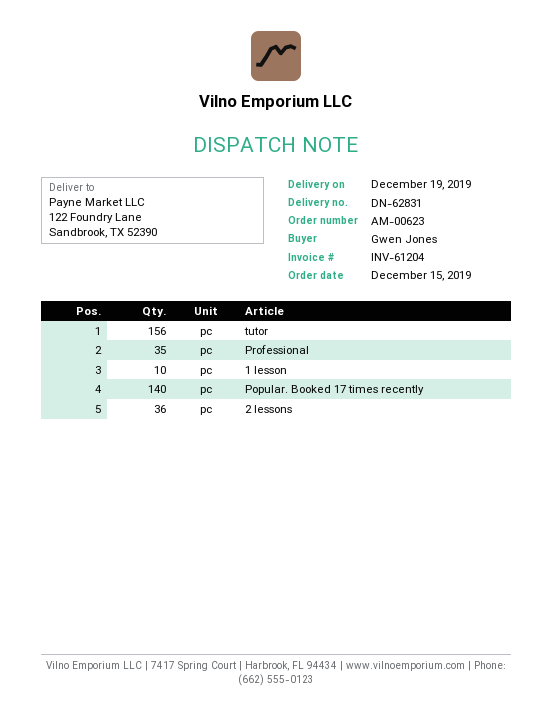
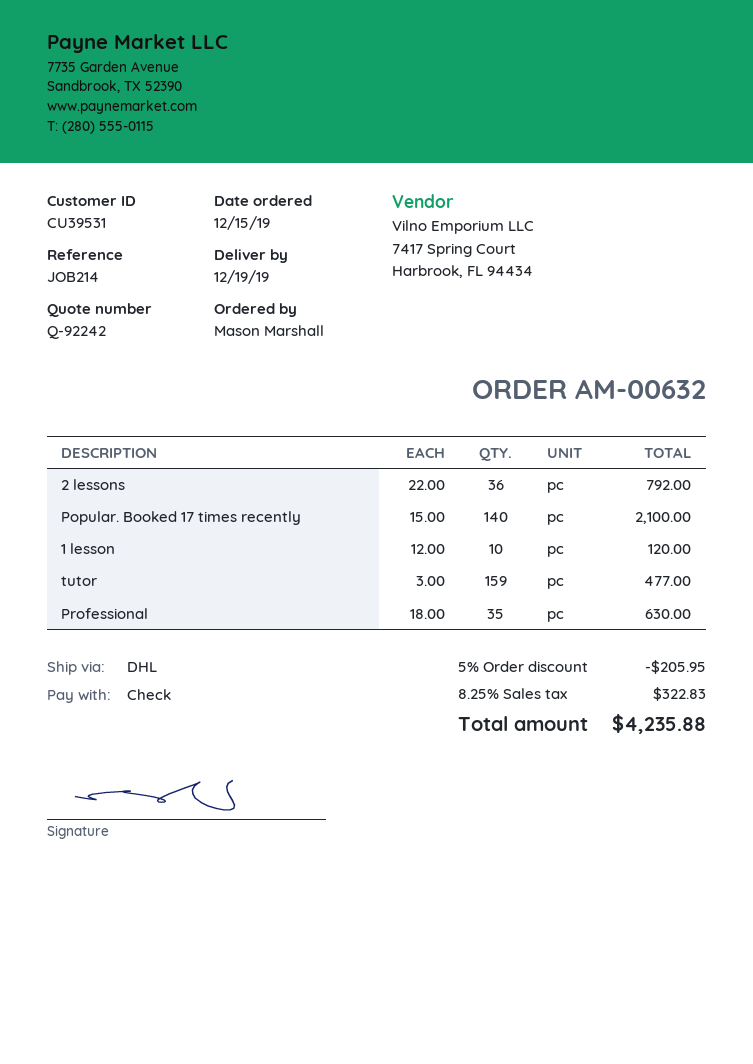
order number: AM-00623 -> AM-00632
ordered by: Gwen Jones -> Mason Marshall
tutor: 156 -> 159

